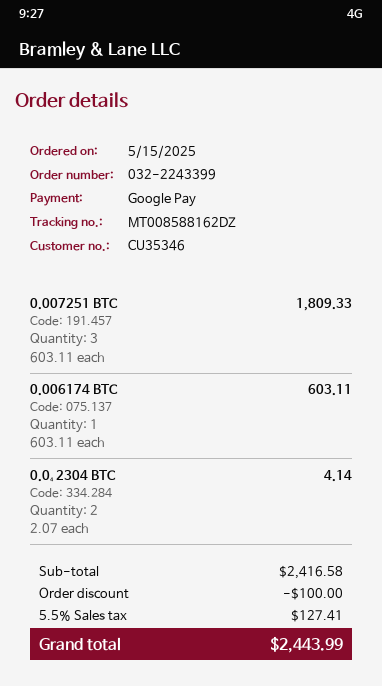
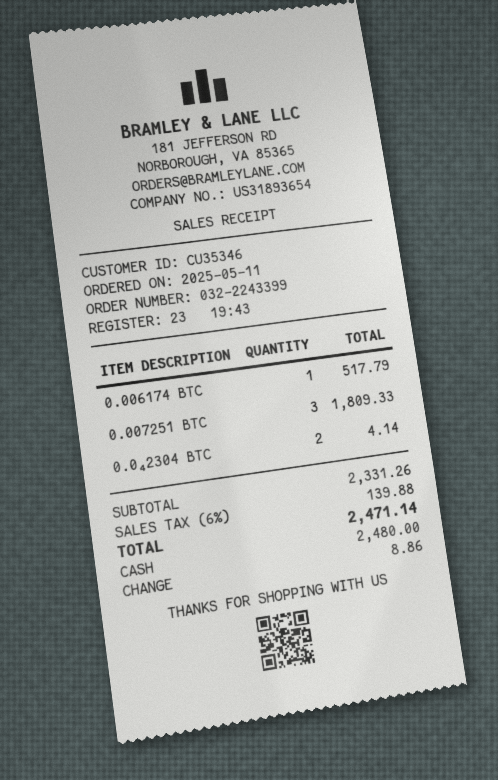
order date: 2025-05-15 -> 2025-05-11
payment method: Google Pay -> cash
0.006174 BTC: 1 for 603.11 -> 1 for 517.79
subtotal: 2416.58 -> 2331.26
discount: 100.00 -> none
tax: 5.5% = 127.41 -> 6% = 139.88
total: 2443.99 -> 2471.14

